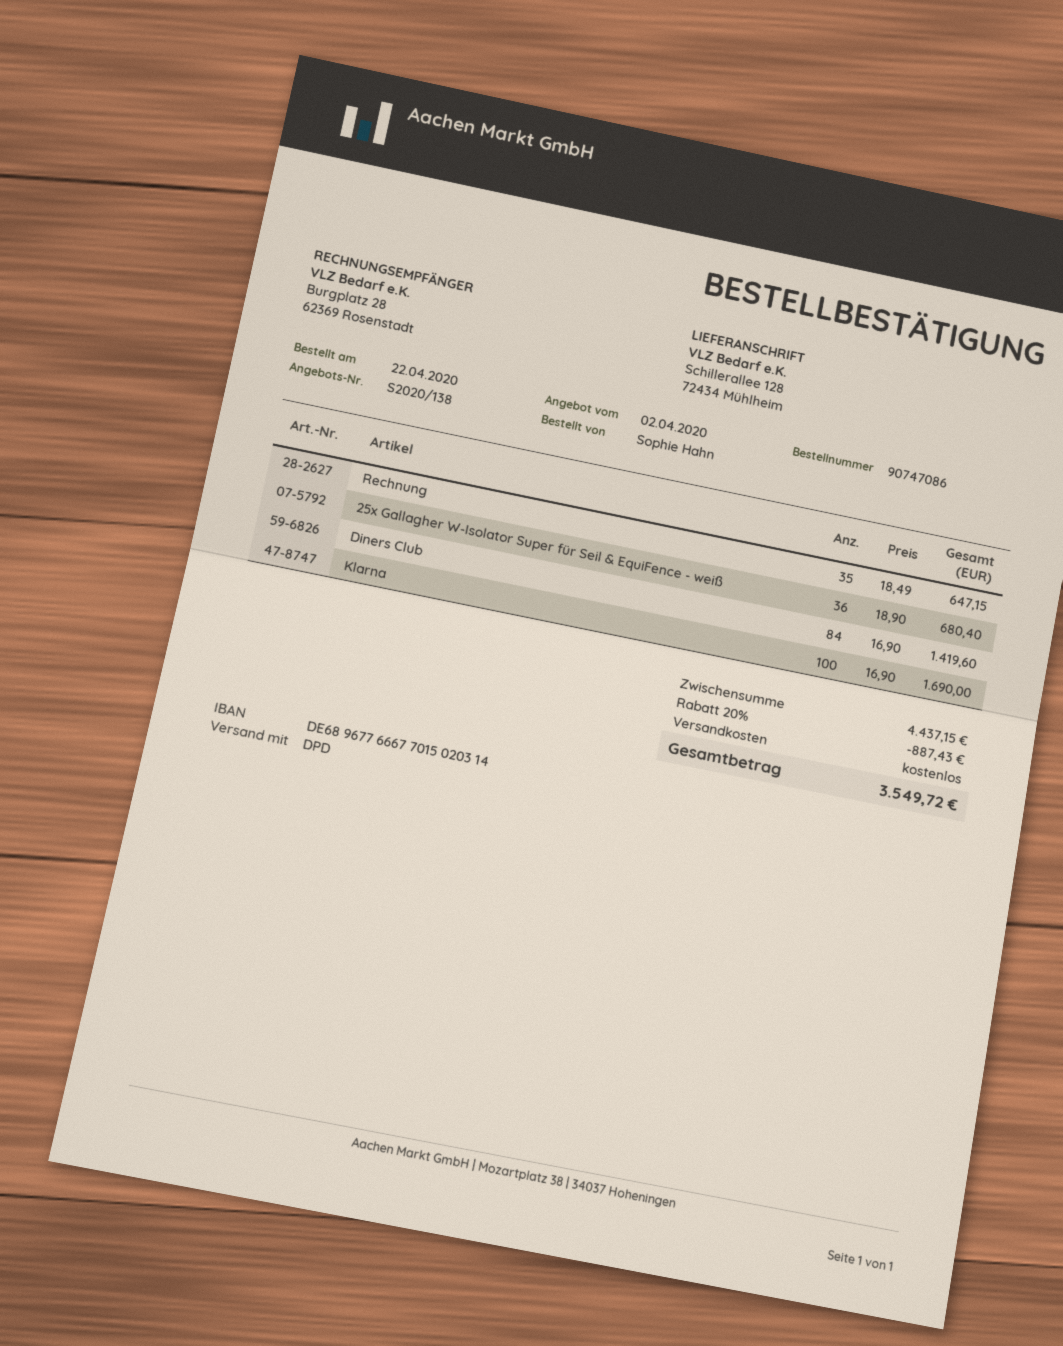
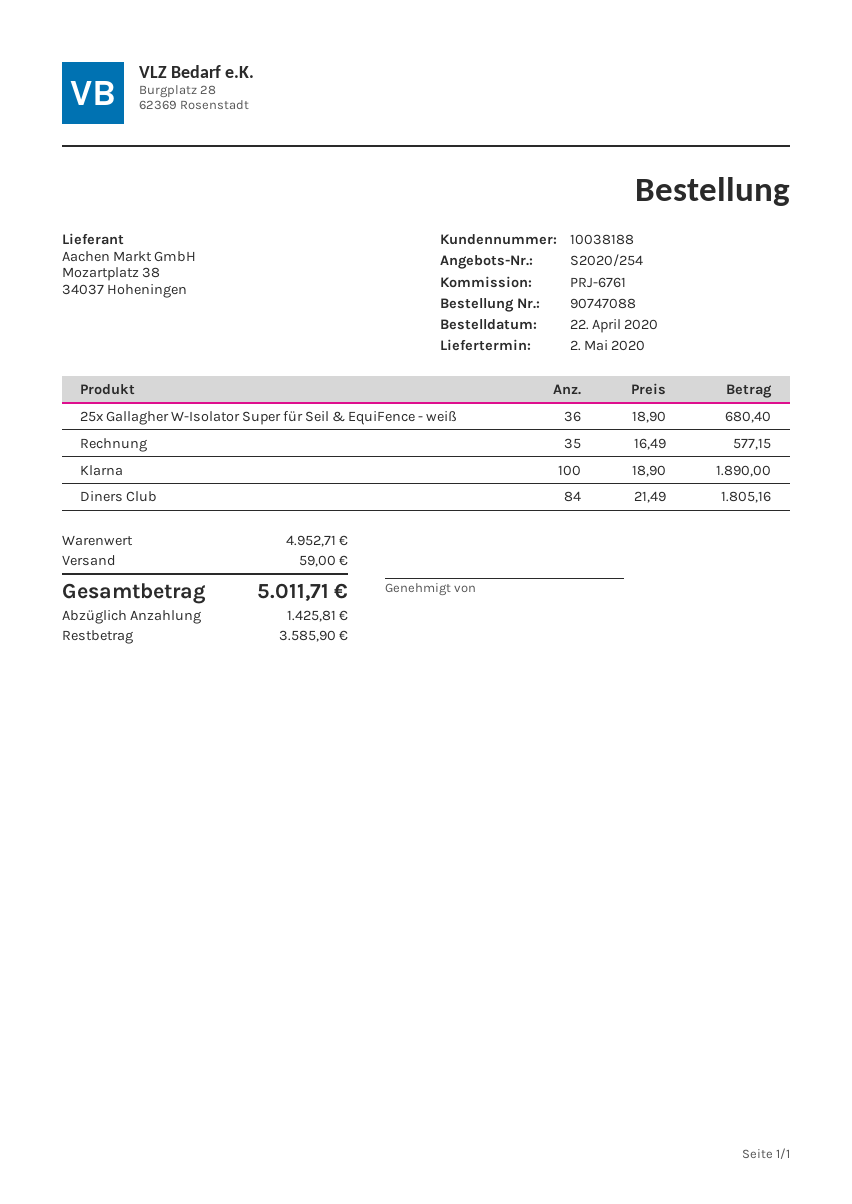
quote number: S2020/138 -> S2020/254
order number: 90747086 -> 90747088
Rechnung: 35 x 18.49 = 647.15 -> 35 x 16.49 = 577.15
Diners Club: 84 x 16.90 = 1419.60 -> 84 x 21.49 = 1805.16
Klarna: 100 x 16.90 = 1690.00 -> 100 x 18.90 = 1890.00
subtotal: 4437.15 -> 4952.71
discount: 20% = 887.43 -> none
shipping: 0.00 -> 59.00
total: 3549.72 -> 5011.71

